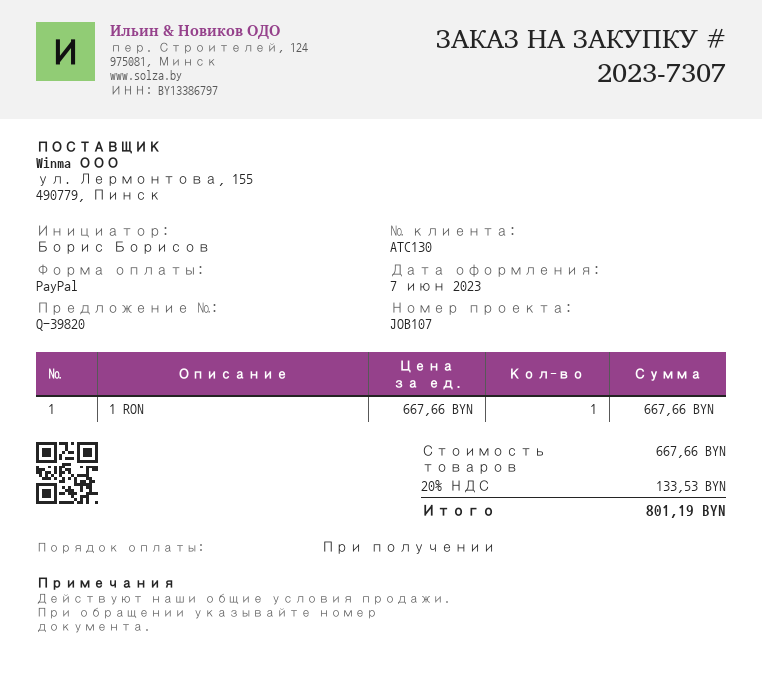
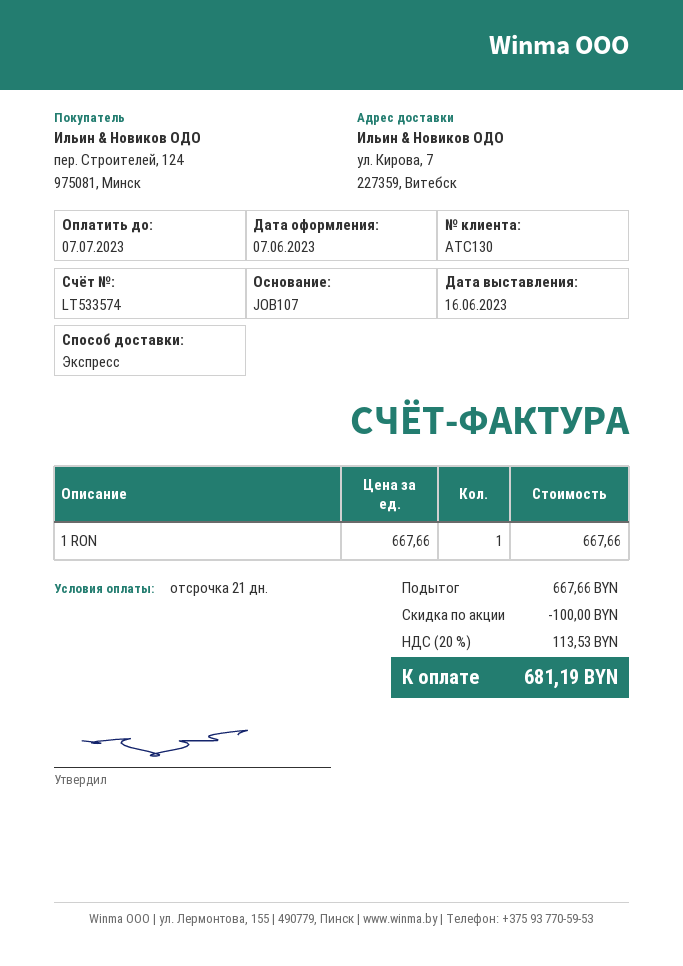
payment terms: on receipt -> 21 days
discount: none -> 100.00
tax: 20% = 133.53 -> 20% = 113.53
total: 801.19 -> 681.19

